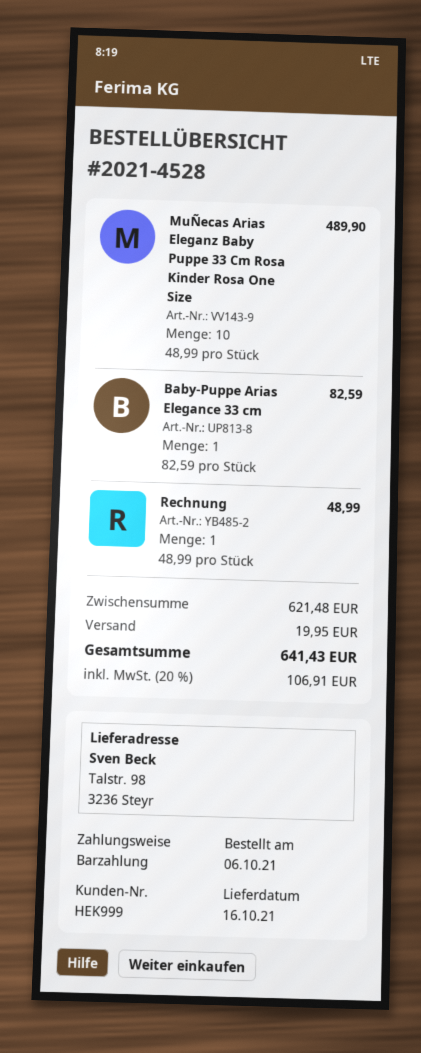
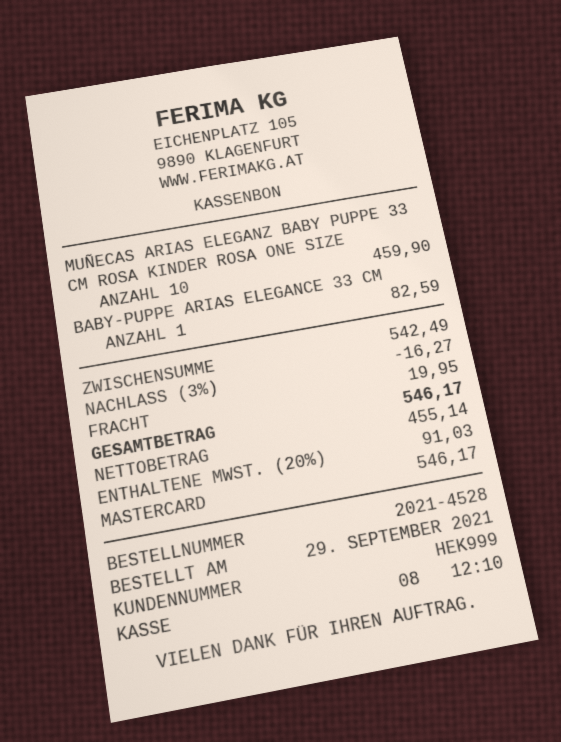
order date: 2021-10-06 -> 2021-09-29
payment method: cash -> Mastercard
MuÑecas Arias Eleganz Baby Puppe 33 Cm Rosa Kinder Rosa One Size: 10 for 489.90 -> 10 for 459.90
Rechnung: 1 for 48.99 -> none
subtotal: 621.48 -> 542.49
discount: none -> 3% = 16.27
tax: 20% = 106.91 -> 20% = 91.03
total: 641.43 -> 546.17

